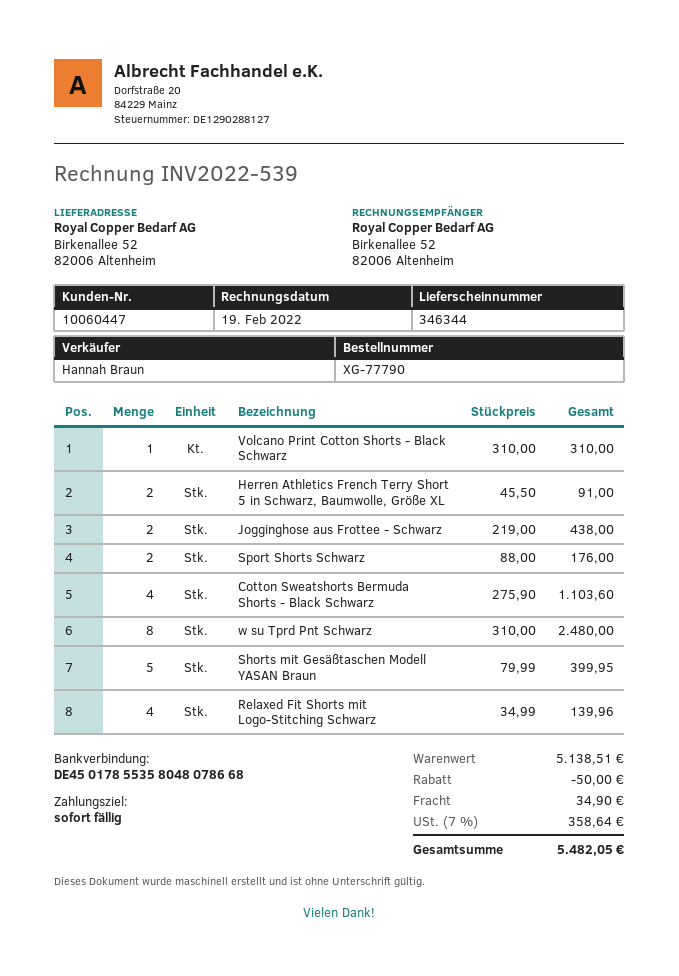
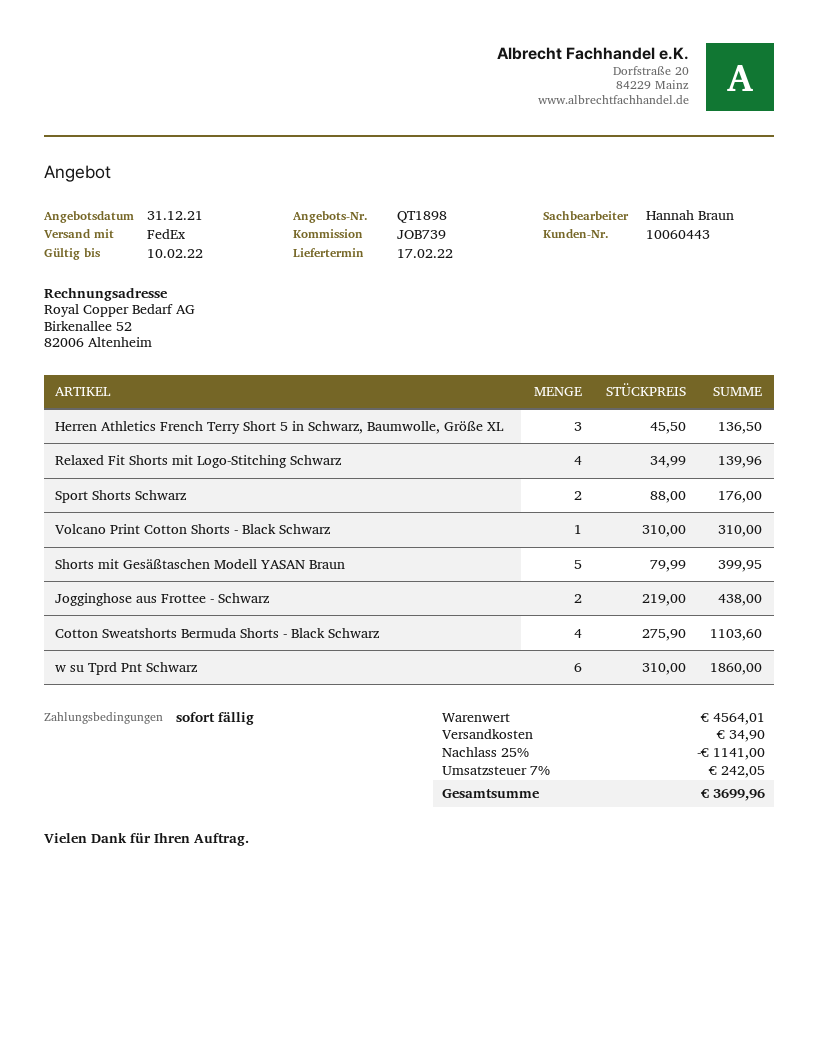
customer number: 10060447 -> 10060443
Herren Athletics French Terry Short 5 in Schwarz, Baumwolle, Größe XL: 2 x 45.50 = 91.00 -> 3 x 45.50 = 136.50
w su Tprd Pnt Schwarz: 8 x 310.00 = 2480.00 -> 6 x 310.00 = 1860.00
subtotal: 5138.51 -> 4564.01
discount: 50.00 -> 1141.00
tax: 7% = 358.64 -> 7% = 242.05
total: 5482.05 -> 3699.96

